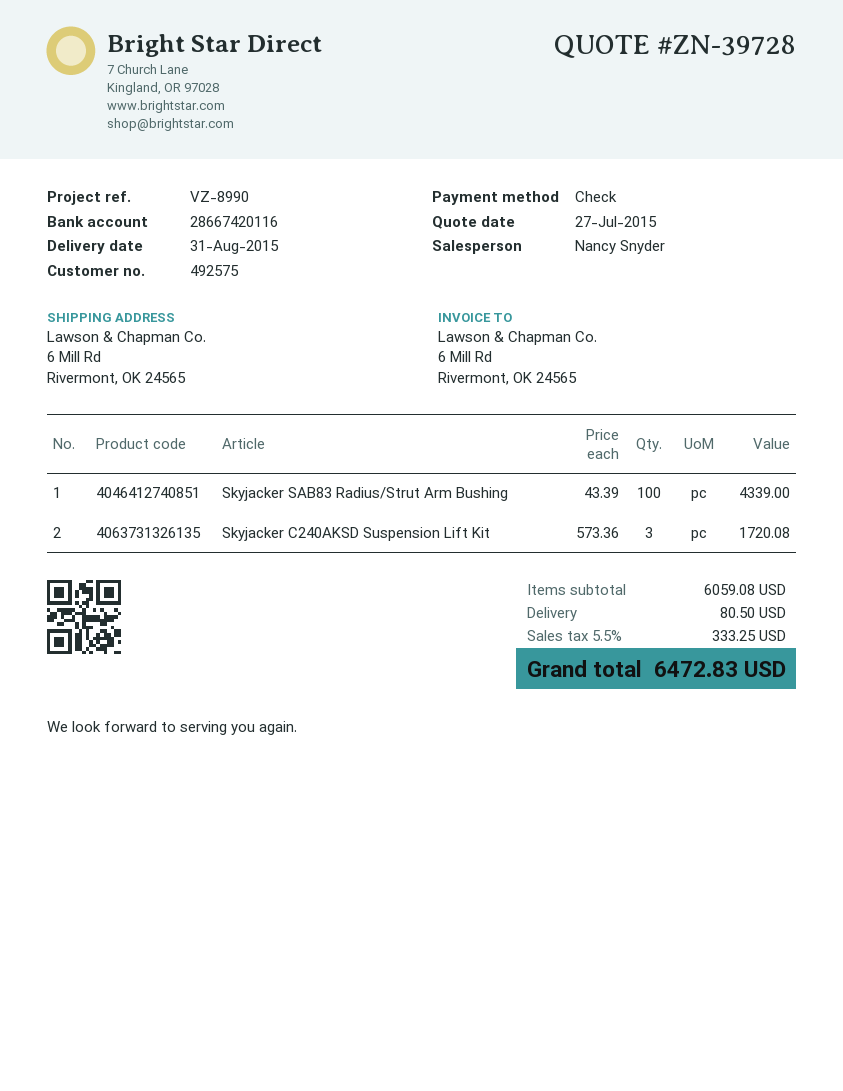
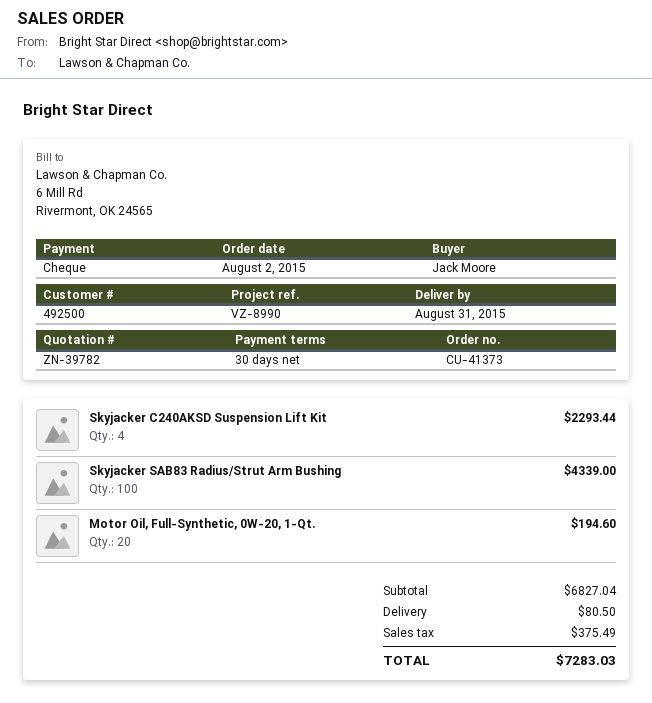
quote number: ZN-39728 -> ZN-39782
customer number: 492575 -> 492500
Skyjacker C240AKSD Suspension Lift Kit: 3 for 1720.08 -> 4 for 2293.44
Motor Oil, Full-Synthetic, 0W-20, 1-Qt.: none -> 20 for 194.60
subtotal: 6059.08 -> 6827.04
tax: 333.25 -> 375.49
total: 6472.83 -> 7283.03

